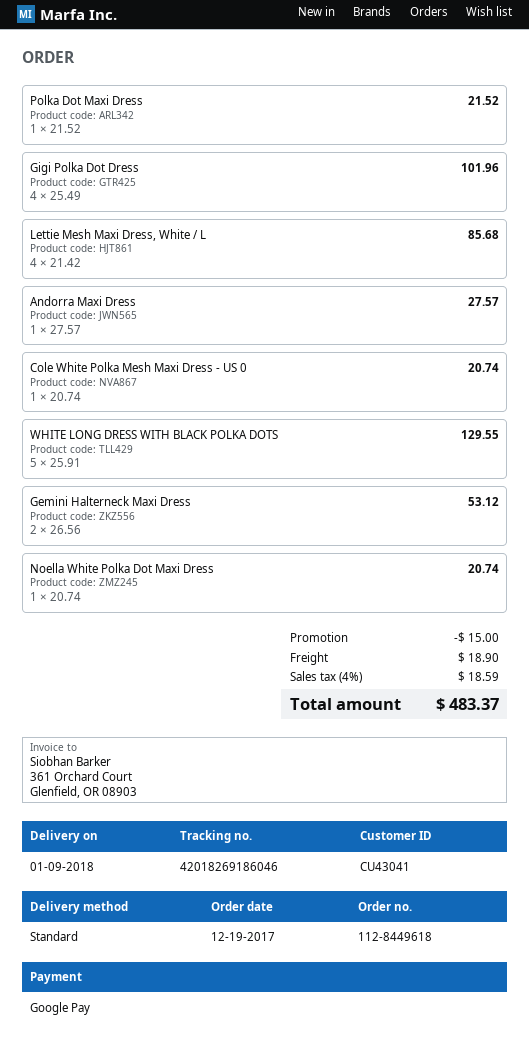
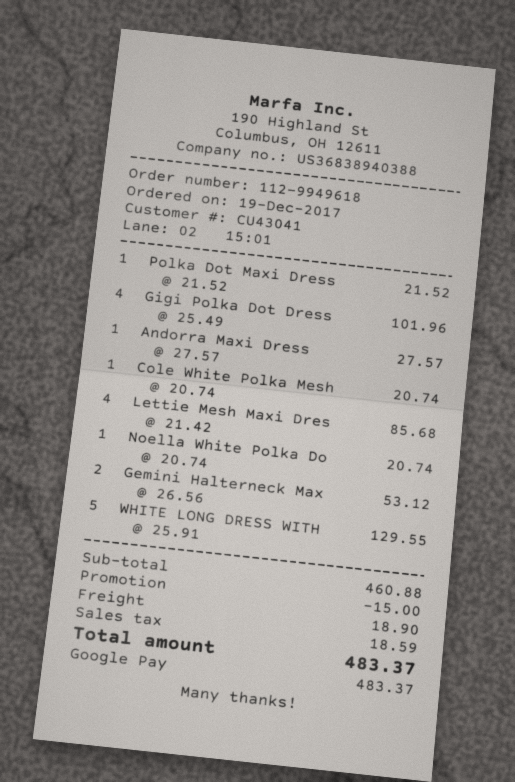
order number: 112-8449618 -> 112-9949618

